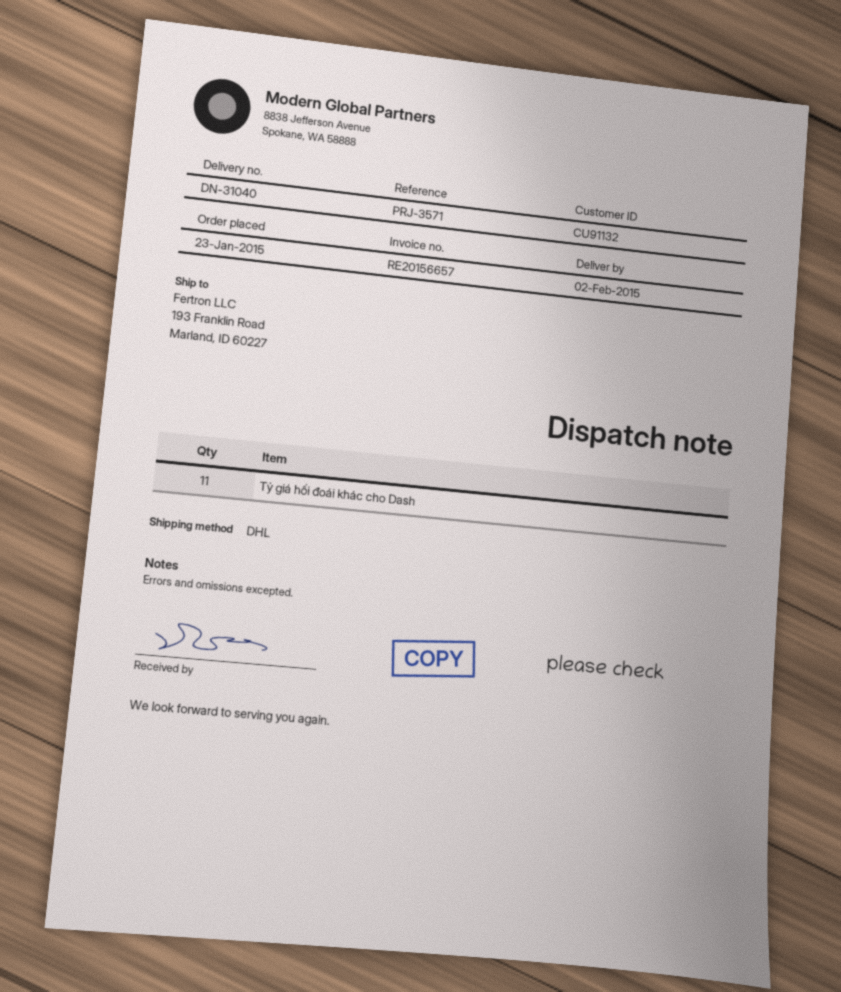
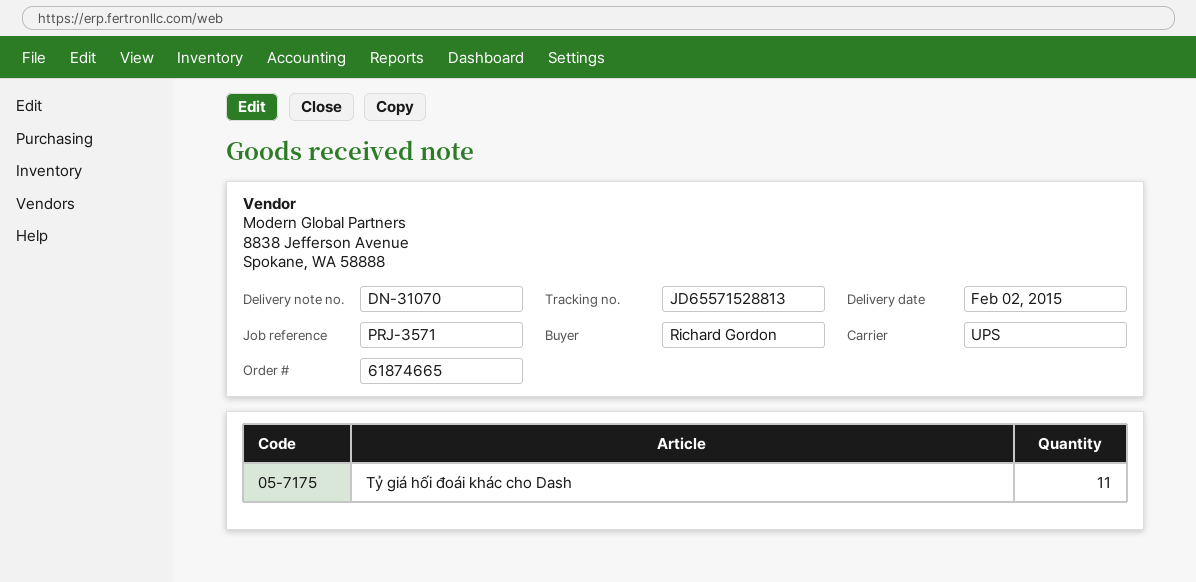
delivery note number: DN-31040 -> DN-31070
shipping method: DHL -> UPS

